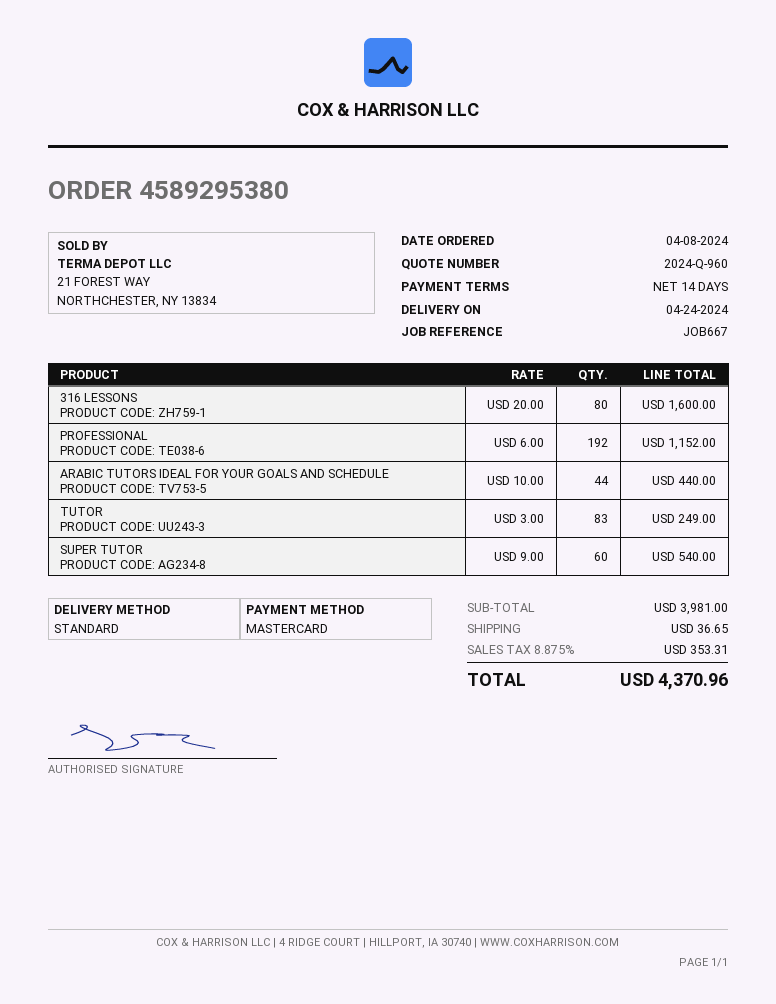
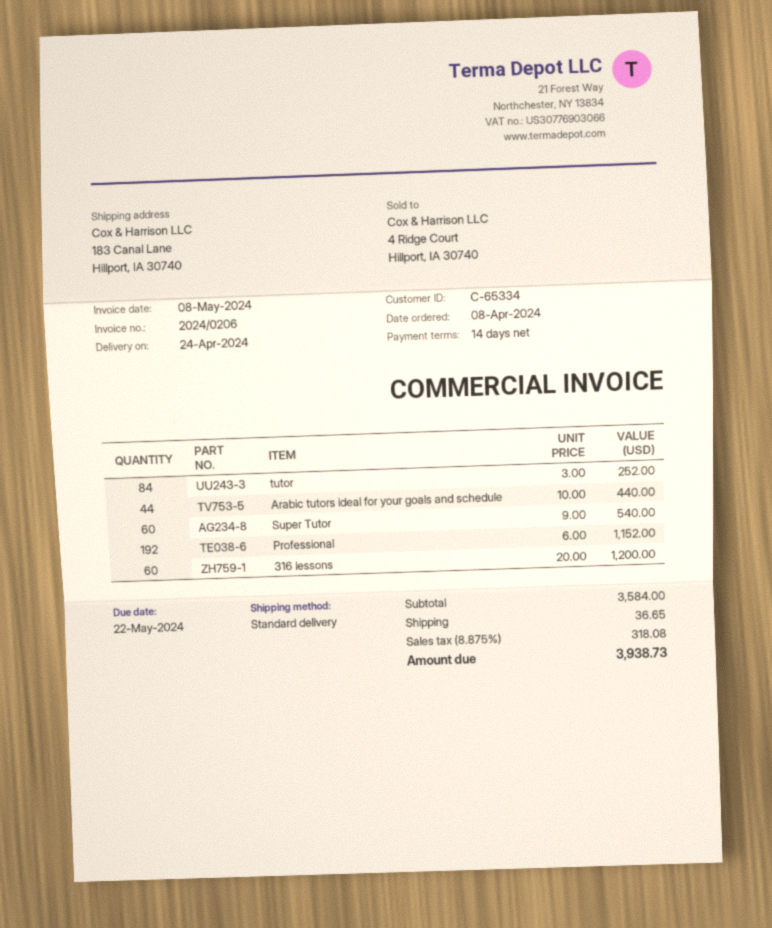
316 LESSONS: 80 x 20.00 = 1600.00 -> 60 x 20.00 = 1200.00
TUTOR: 83 x 3.00 = 249.00 -> 84 x 3.00 = 252.00
subtotal: 3981.00 -> 3584.00
tax: 8.875% = 353.31 -> 8.875% = 318.08
total: 4370.96 -> 3938.73

